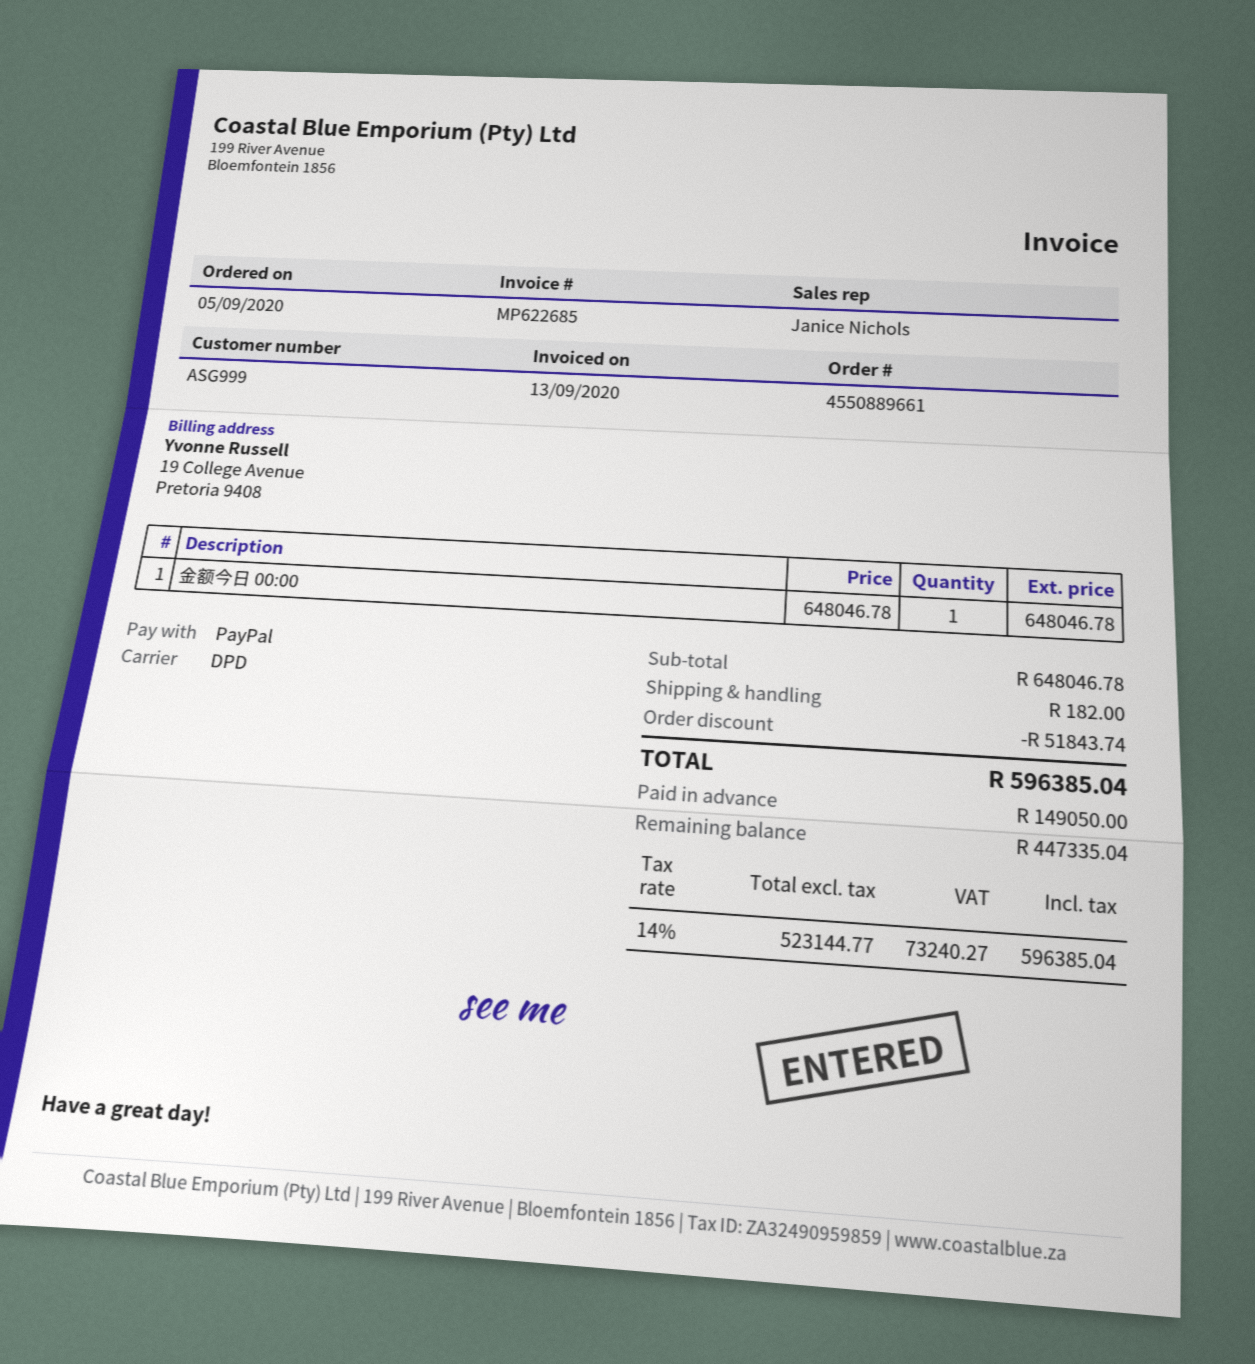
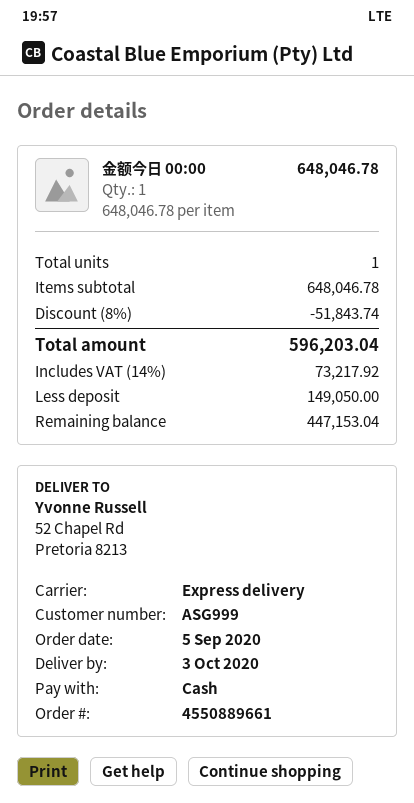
payment method: PayPal -> cash
shipping method: DPD -> express
shipping: 182.00 -> none
tax: 14% = 73240.27 -> 14% = 73217.92
total: 596385.04 -> 596203.04
balance: 447335.04 -> 447153.04

